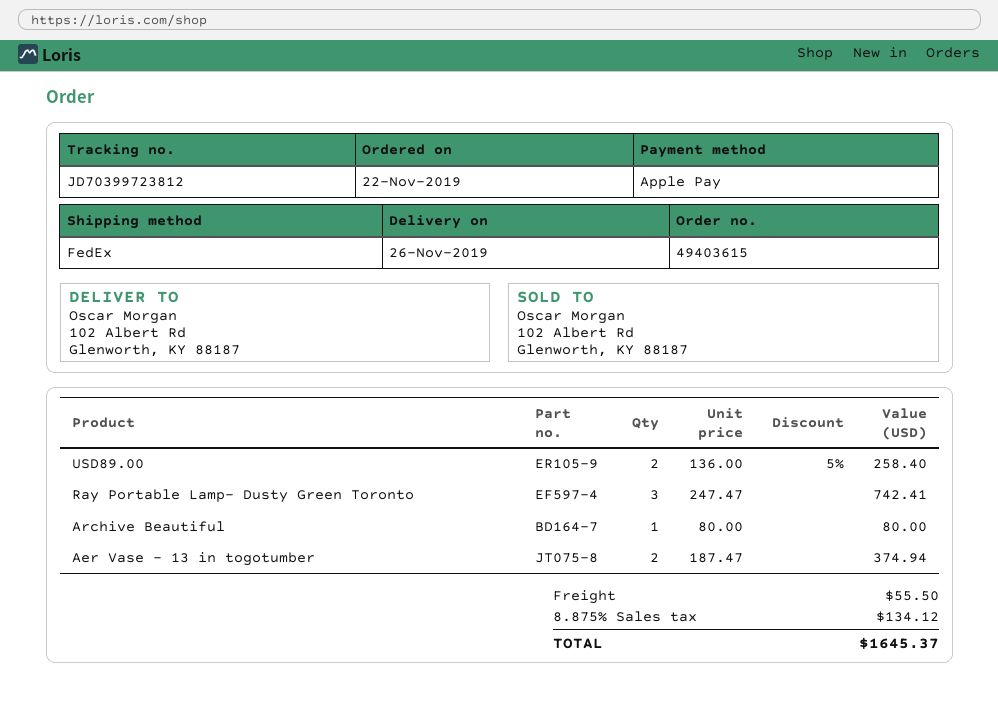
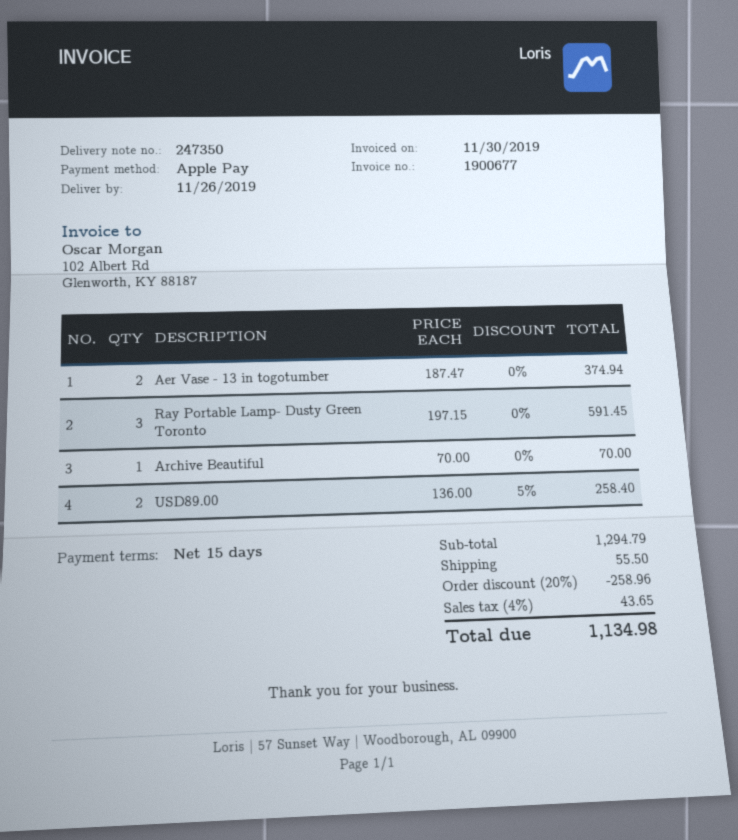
Ray Portable Lamp- Dusty Green Toronto: 3 x 247.47 = 742.41 -> 3 x 197.15 = 591.45
Archive Beautiful: 1 x 80.00 = 80.00 -> 1 x 70.00 = 70.00
discount: none -> 20% = 258.96
tax: 8.875% = 134.12 -> 4% = 43.65
total: 1645.37 -> 1134.98

